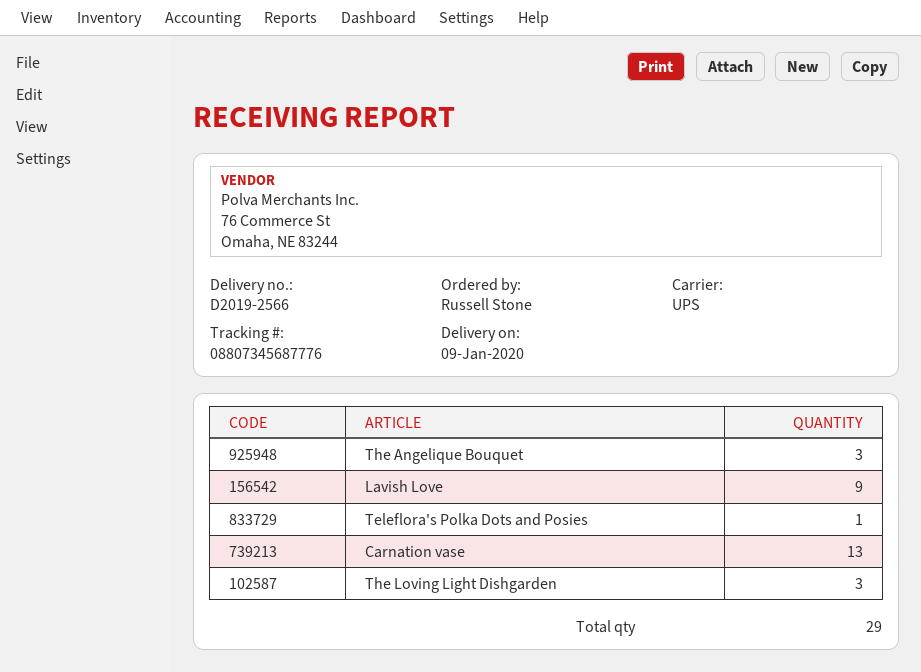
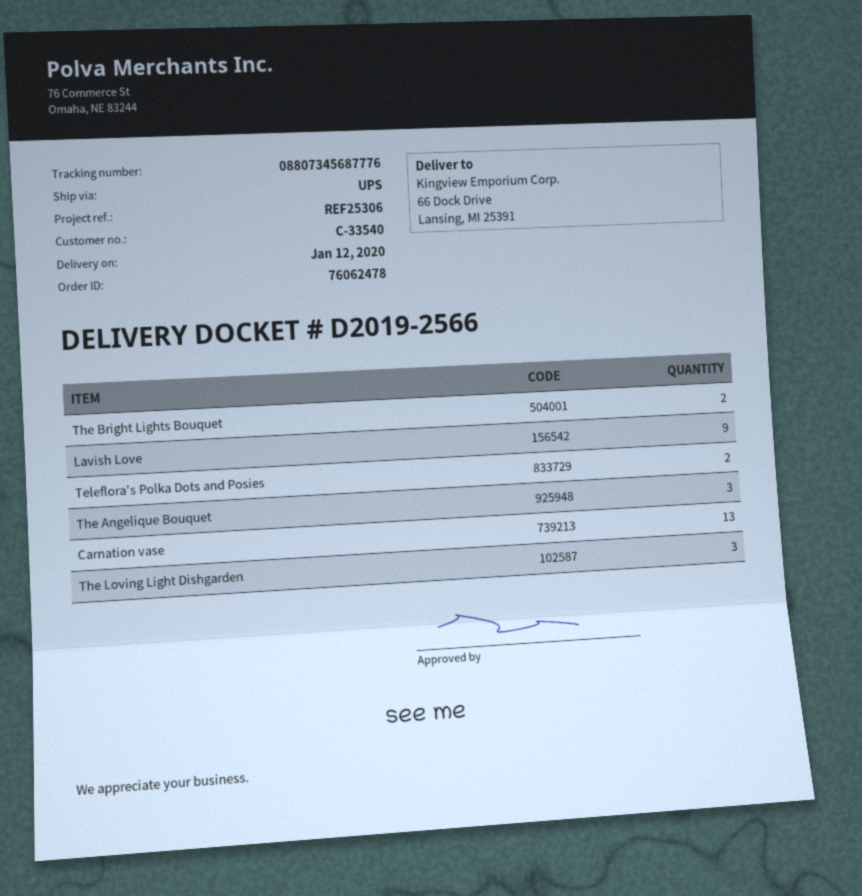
delivery date: 2020-01-09 -> 2020-01-12
Teleflora's Polka Dots and Posies: 1 -> 2
The Bright Lights Bouquet: none -> 2

